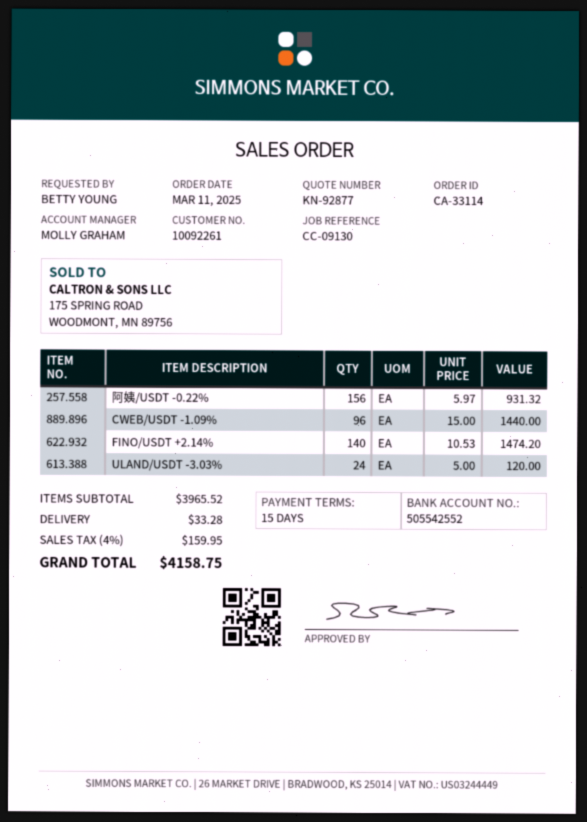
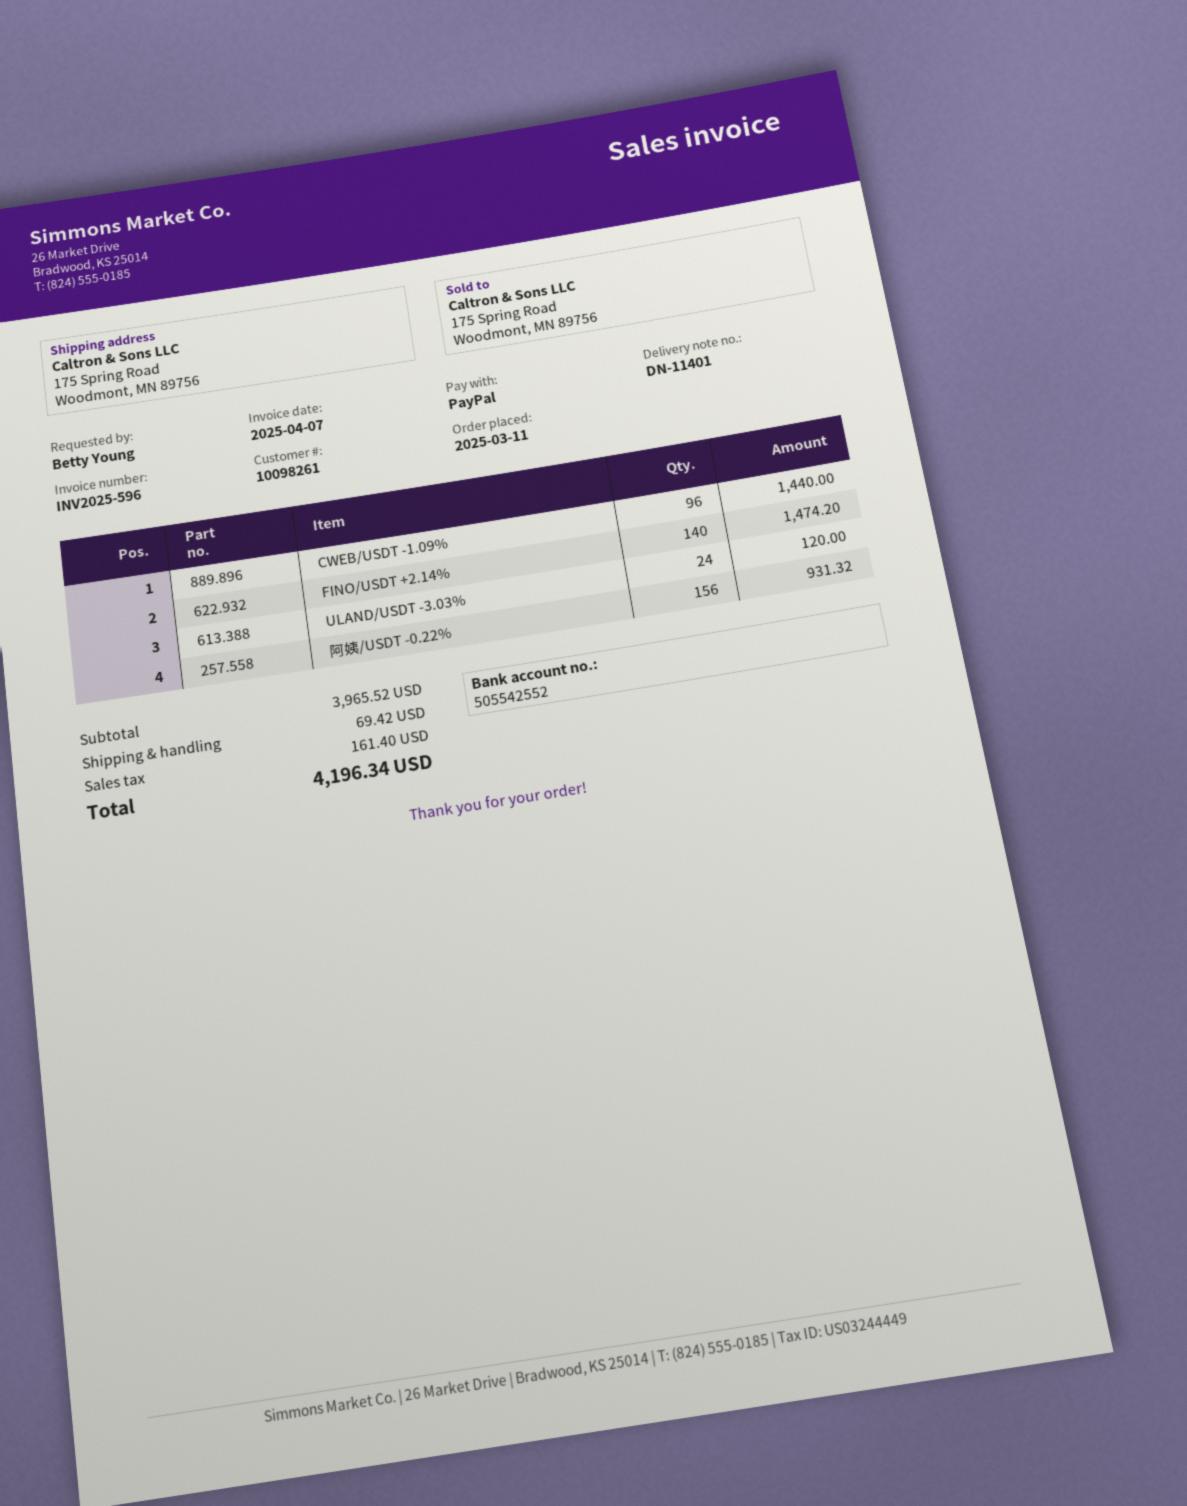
customer number: 10092261 -> 10098261
shipping: 33.28 -> 69.42
tax: 159.95 -> 161.40
total: 4158.75 -> 4196.34

